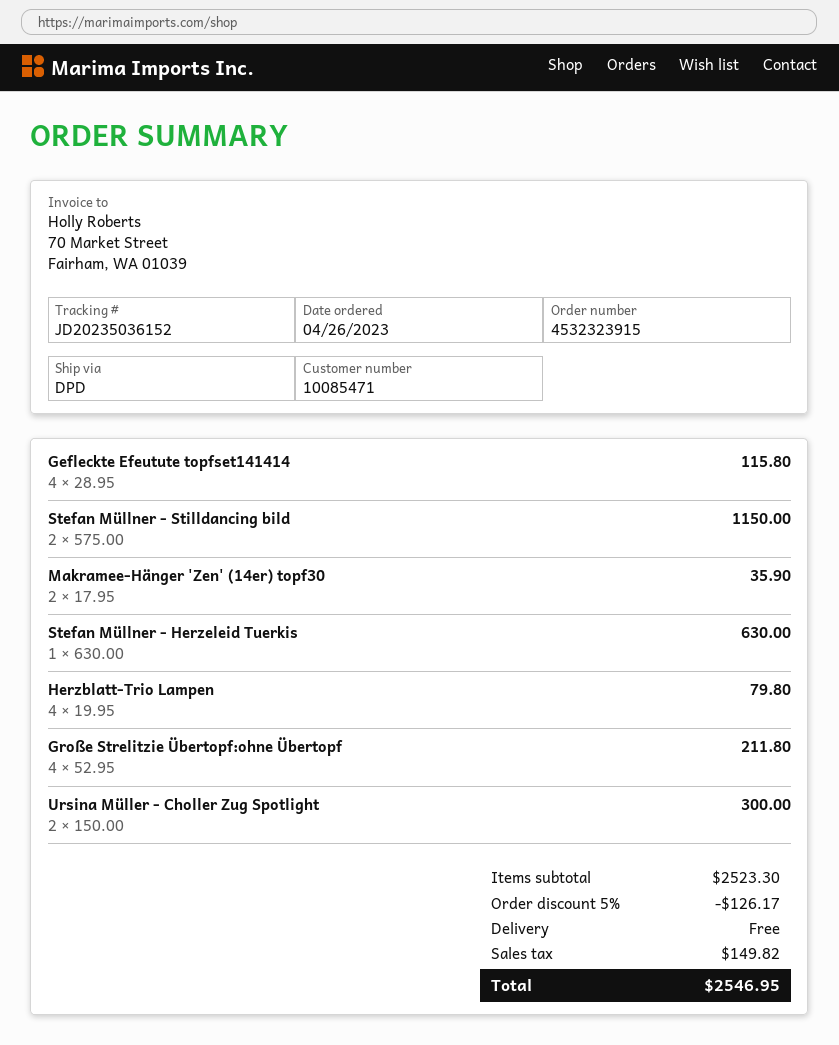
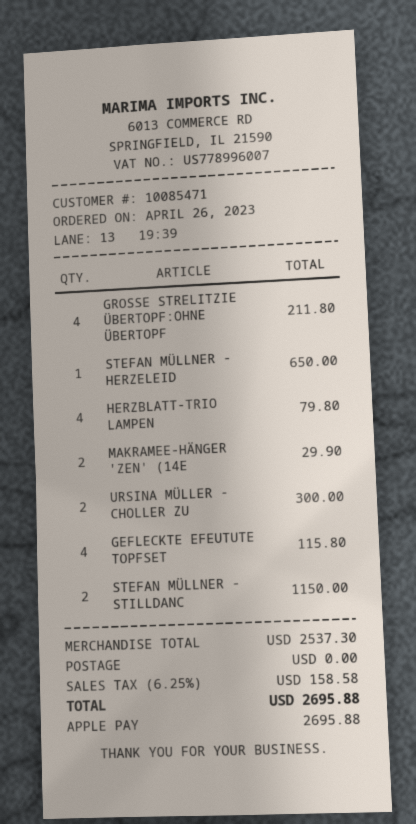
Makramee-Hänger 'Zen' (14er) topf30: 2 for 35.90 -> 2 for 29.90
Stefan Müllner - Herzeleid Tuerkis: 1 for 630.00 -> 1 for 650.00
subtotal: 2523.30 -> 2537.30
discount: 5% = 126.17 -> none
tax: 149.82 -> 158.58
total: 2546.95 -> 2695.88

